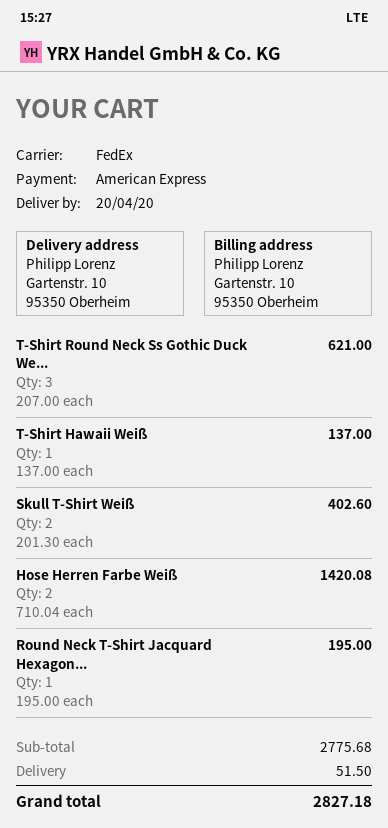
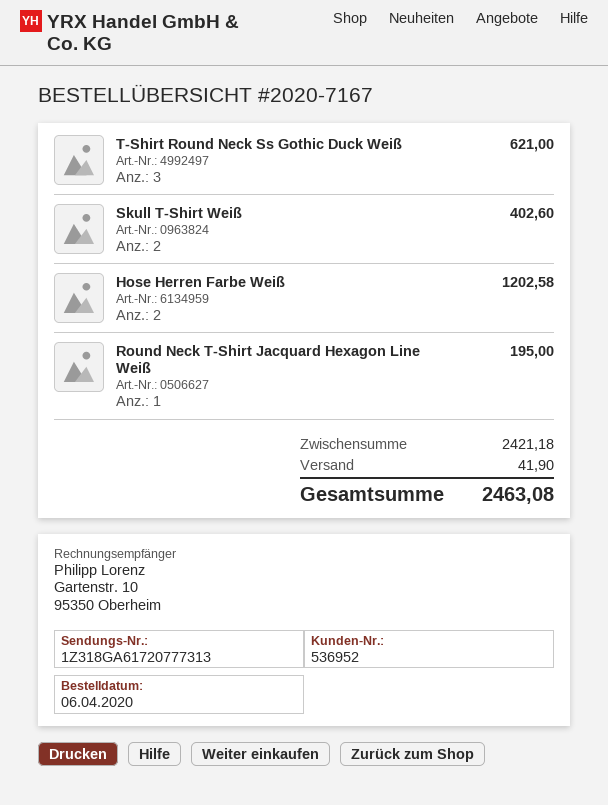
T-Shirt Hawaii Weiß: 1 for 137.00 -> none
Hose Herren Farbe Weiß: 2 for 1420.08 -> 2 for 1202.58
subtotal: 2775.68 -> 2421.18
shipping: 51.50 -> 41.90
total: 2827.18 -> 2463.08

